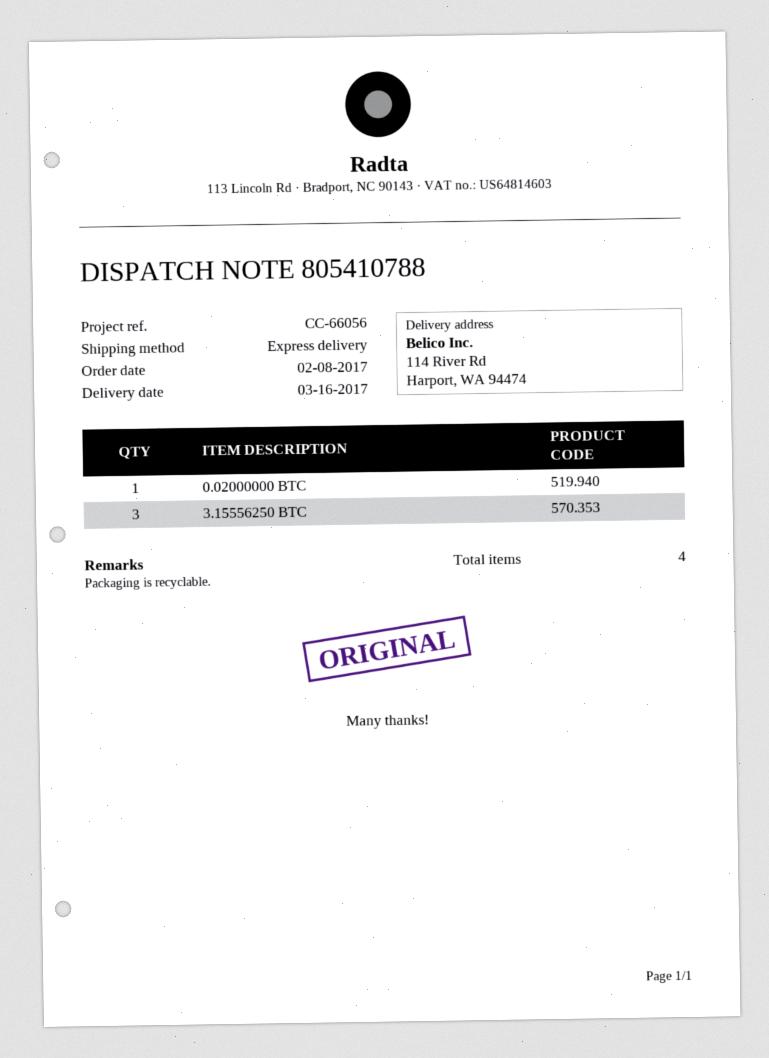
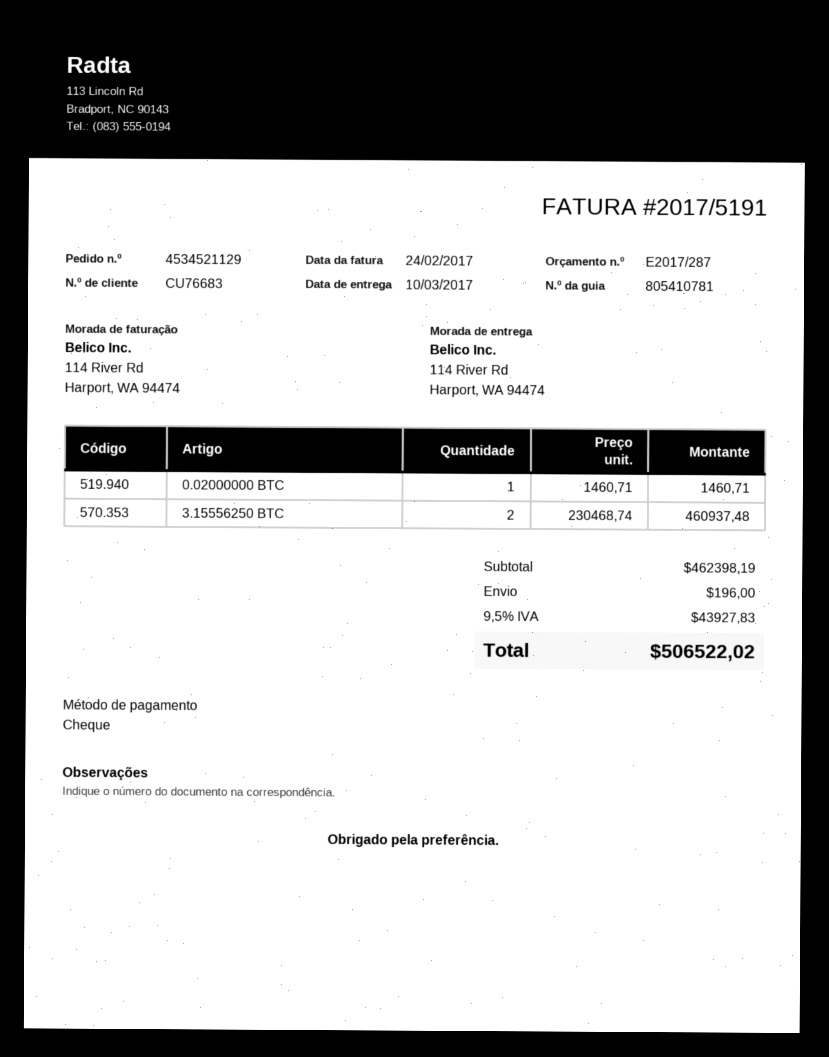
delivery note number: 805410788 -> 805410781
delivery date: 2017-03-16 -> 2017-03-10
3.15556250 BTC: 3 -> 2

